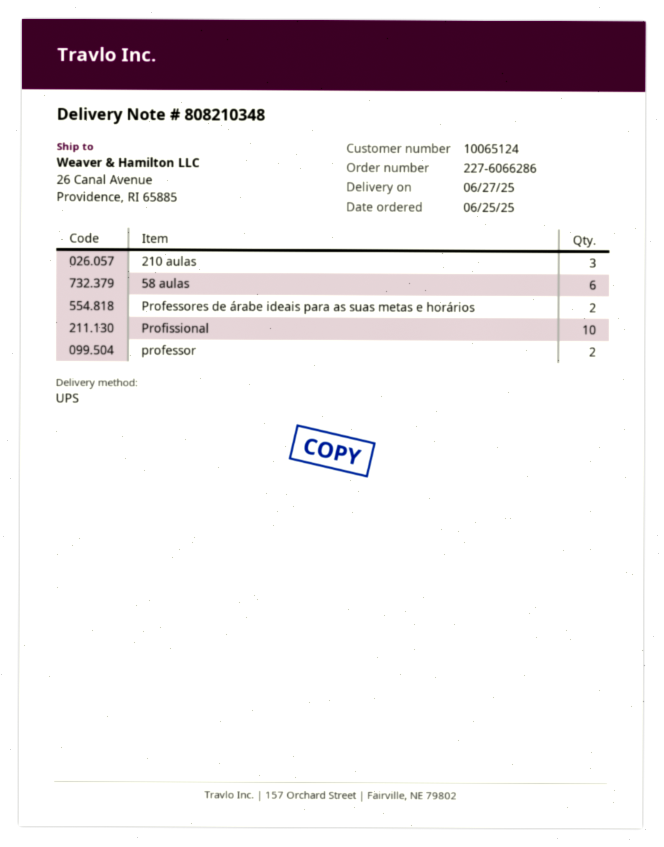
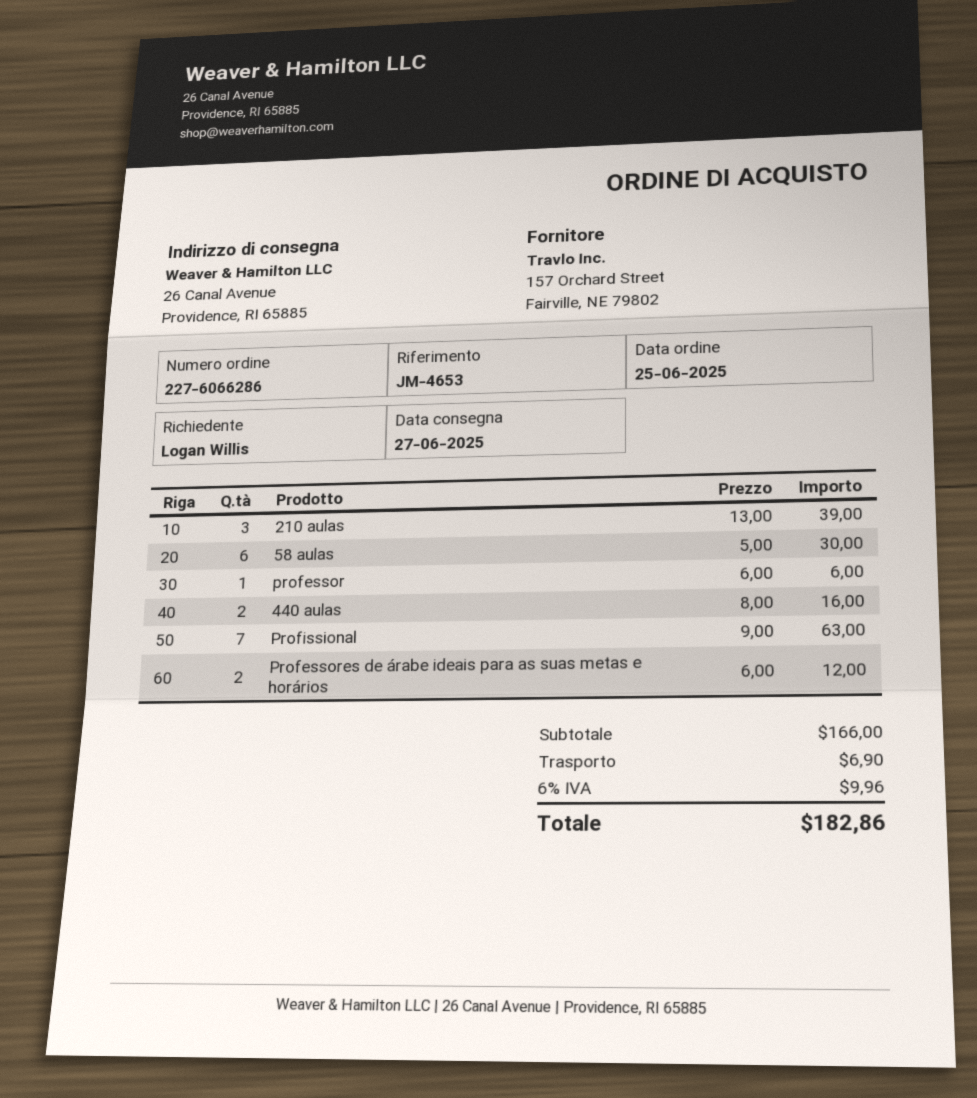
Profissional: 10 -> 7
professor: 2 -> 1
440 aulas: none -> 2

